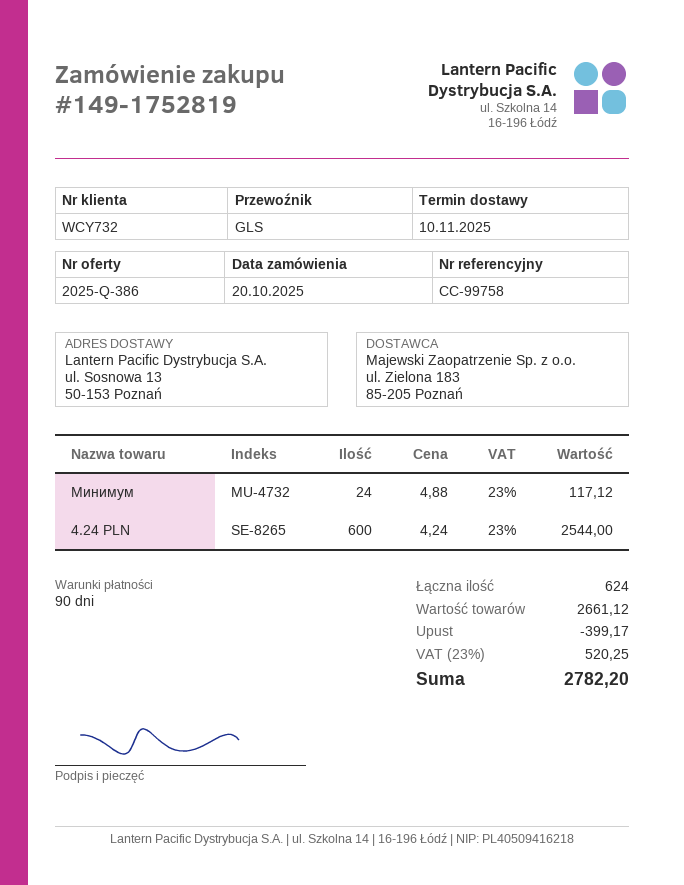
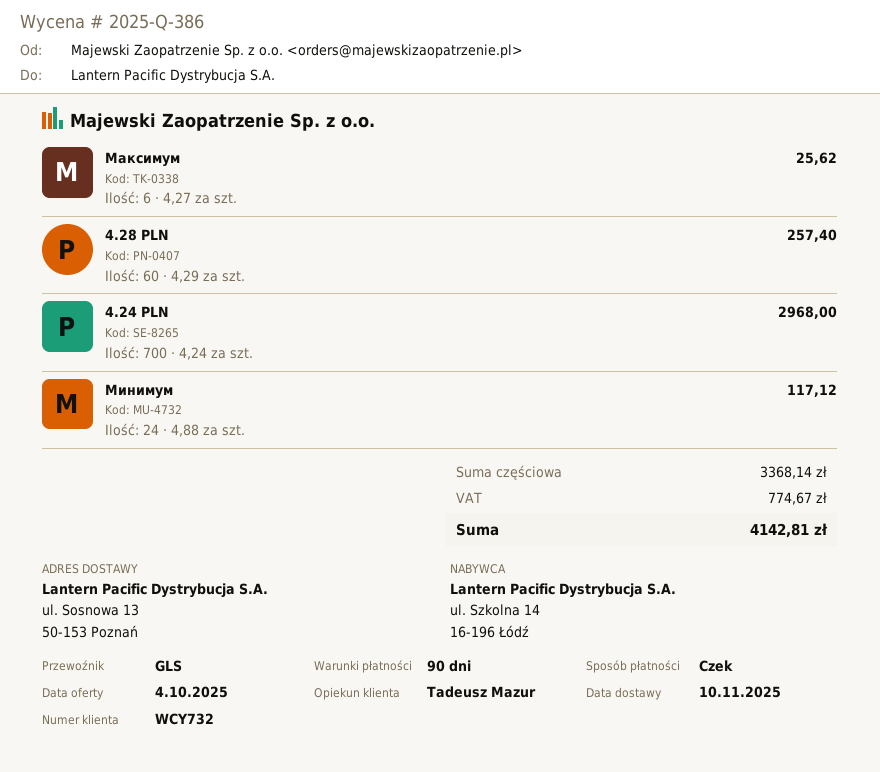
4.24 PLN: 600 x 4.24 = 2544.00 -> 700 x 4.24 = 2968.00
Максимум: none -> 6 x 4.27 = 25.62
4.28 PLN: none -> 60 x 4.29 = 257.40
subtotal: 2661.12 -> 3368.14
discount: 399.17 -> none
tax: 520.25 -> 774.67
total: 2782.20 -> 4142.81

